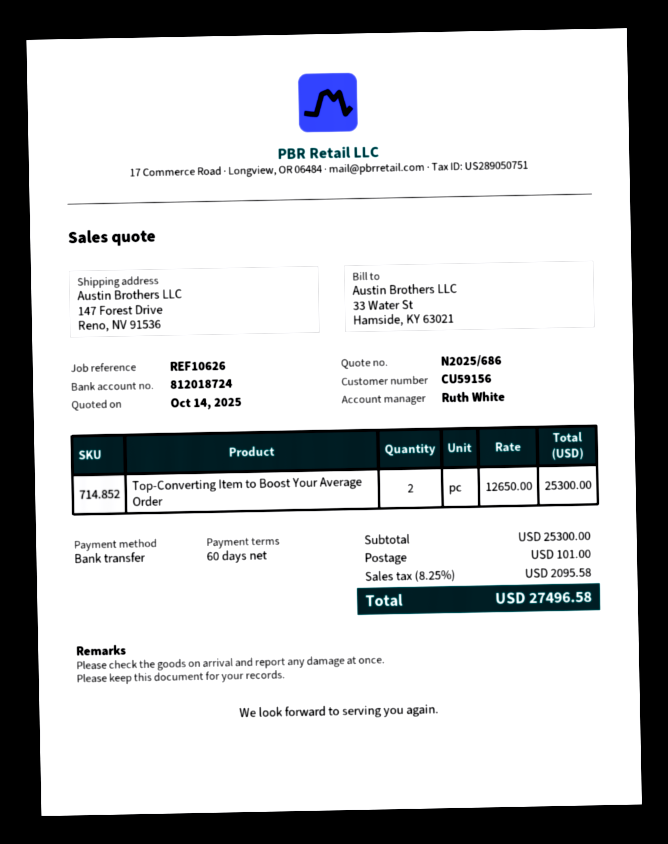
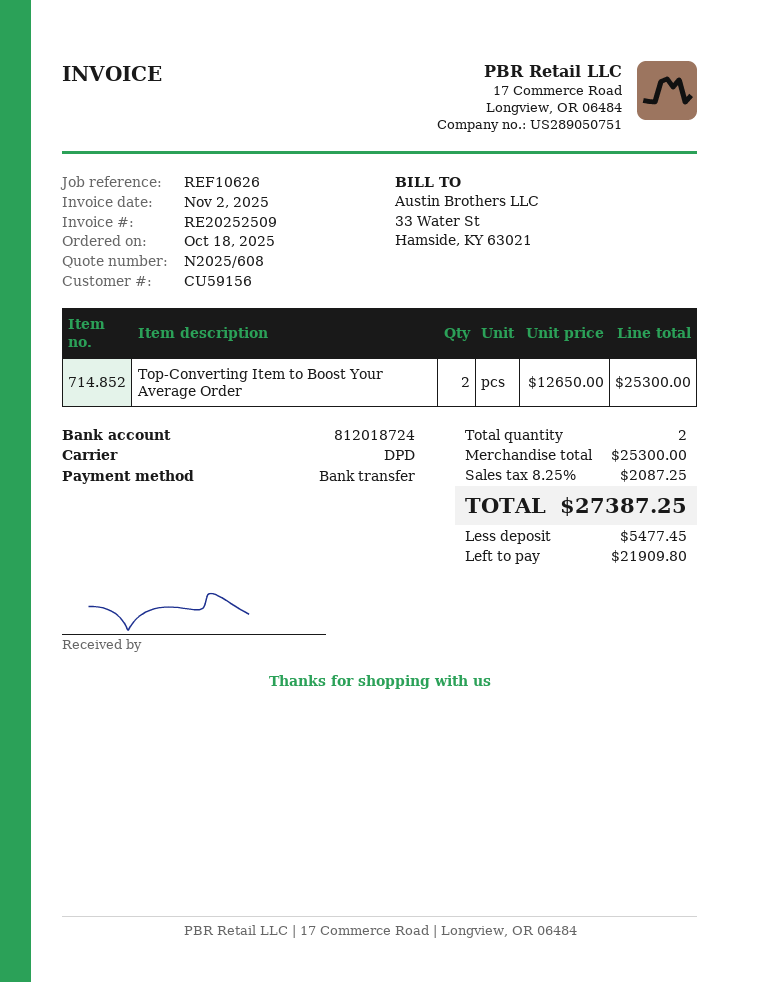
quote number: N2025/686 -> N2025/608
shipping: 101.00 -> none
tax: 8.25% = 2095.58 -> 8.25% = 2087.25
total: 27496.58 -> 27387.25

